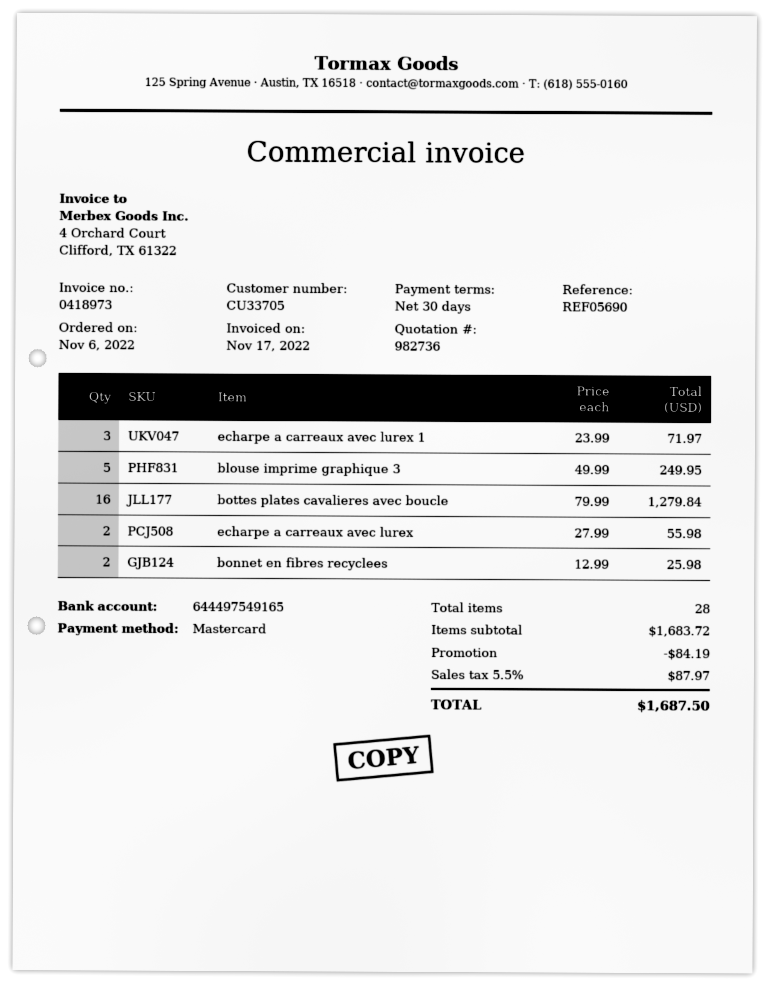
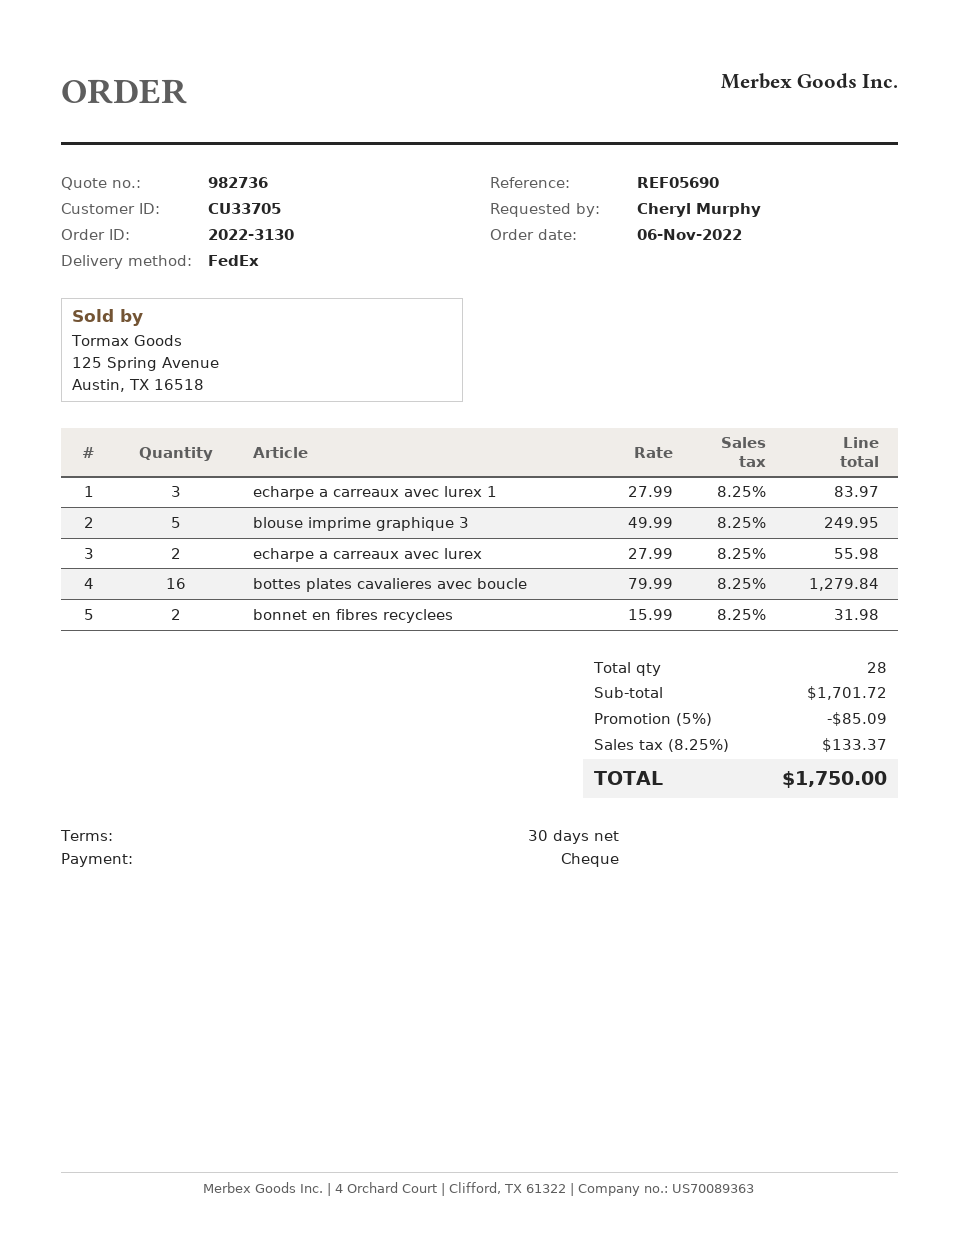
payment method: Mastercard -> cheque
echarpe a carreaux avec lurex 1: 3 x 23.99 = 71.97 -> 3 x 27.99 = 83.97
bonnet en fibres recyclees: 2 x 12.99 = 25.98 -> 2 x 15.99 = 31.98
subtotal: 1683.72 -> 1701.72
discount: 84.19 -> 85.09
tax: 5.5% = 87.97 -> 8.25% = 133.37
total: 1687.50 -> 1750.00

